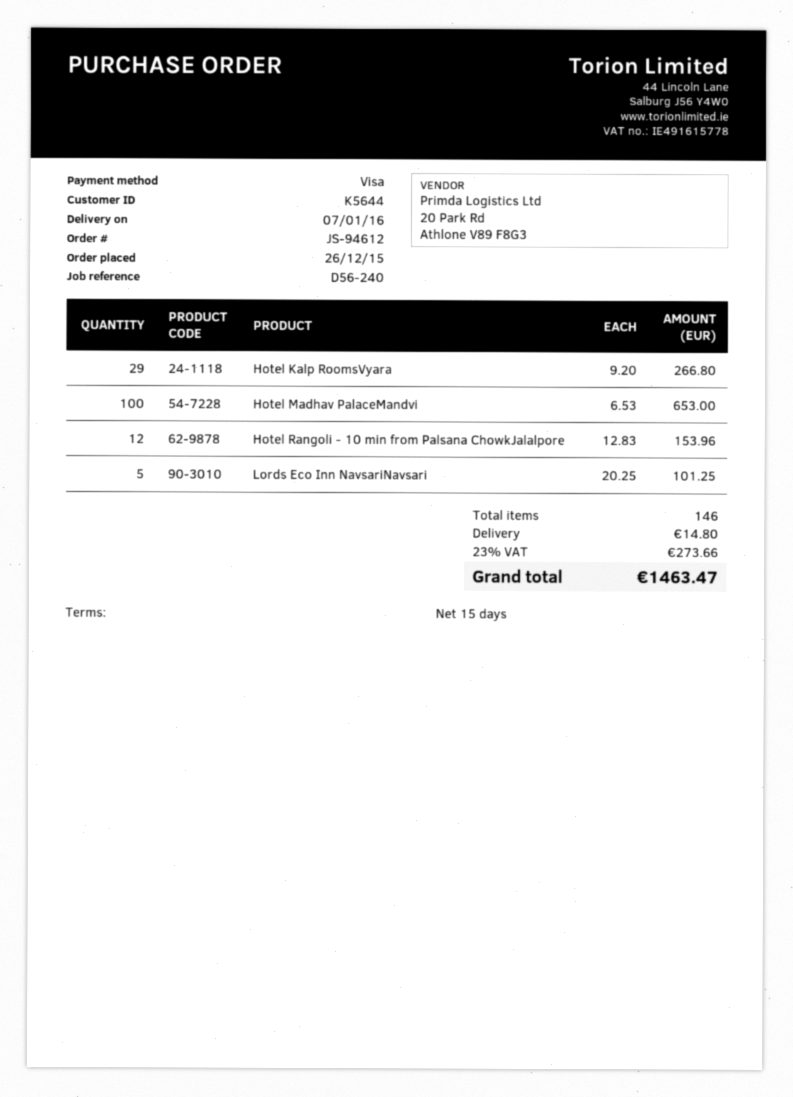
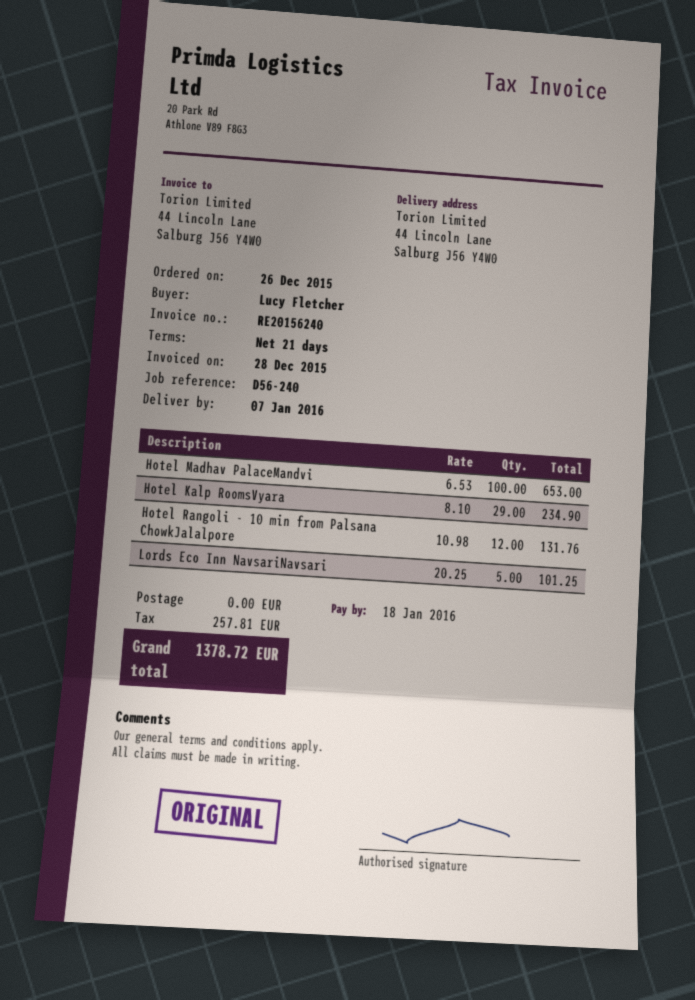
payment terms: 15 days -> 21 days
Hotel Kalp RoomsVyara: 29 x 9.20 = 266.80 -> 29 x 8.10 = 234.90
Hotel Rangoli - 10 min from Palsana ChowkJalalpore: 12 x 12.83 = 153.96 -> 12 x 10.98 = 131.76
shipping: 14.80 -> 0.00
tax: 273.66 -> 257.81
total: 1463.47 -> 1378.72

